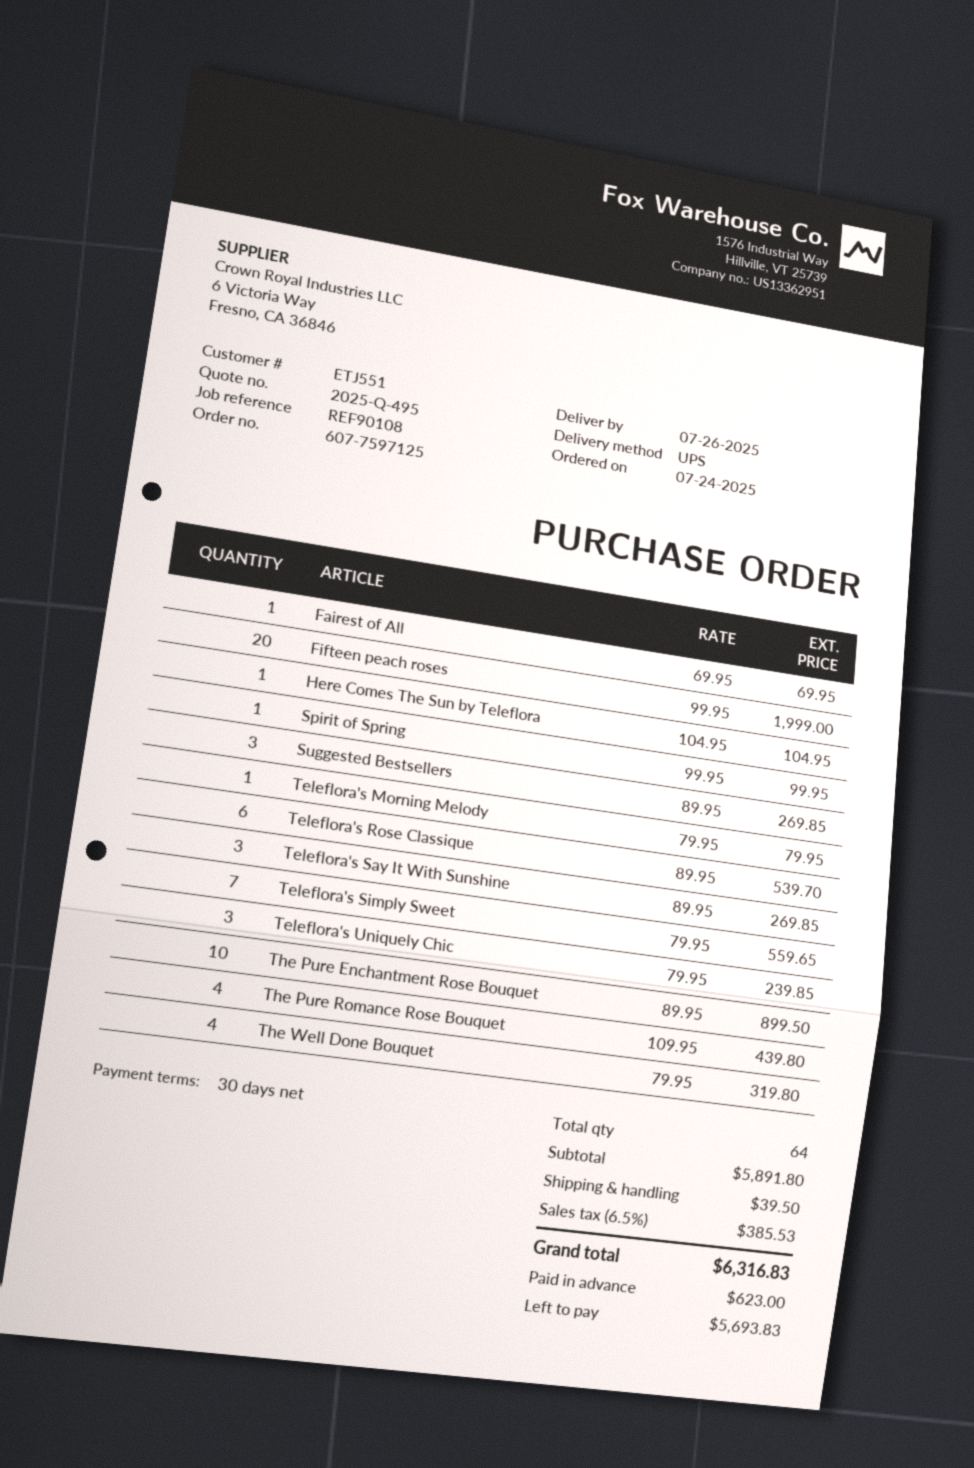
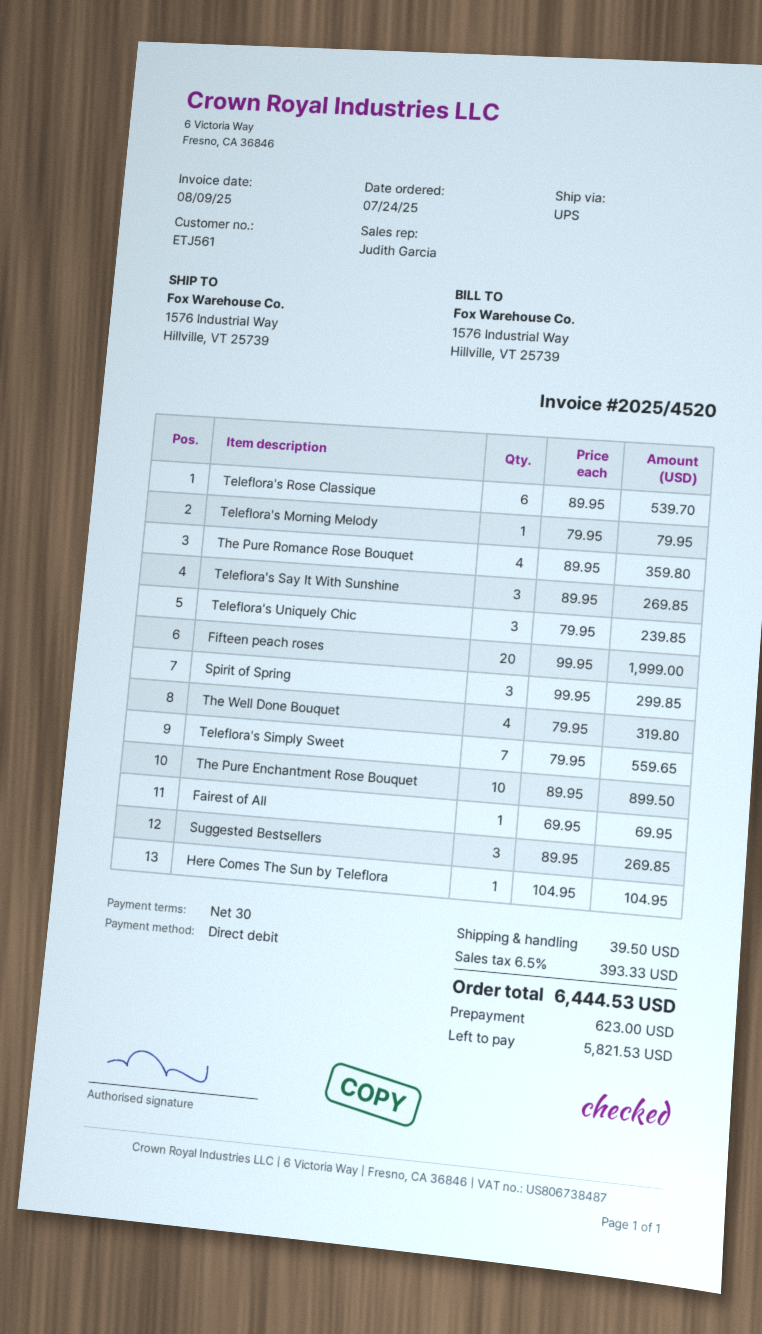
customer number: ETJ551 -> ETJ561
Spirit of Spring: 1 x 99.95 = 99.95 -> 3 x 99.95 = 299.85
The Pure Romance Rose Bouquet: 4 x 109.95 = 439.80 -> 4 x 89.95 = 359.80
tax: 6.5% = 385.53 -> 6.5% = 393.33
total: 6316.83 -> 6444.53
balance: 5693.83 -> 5821.53

